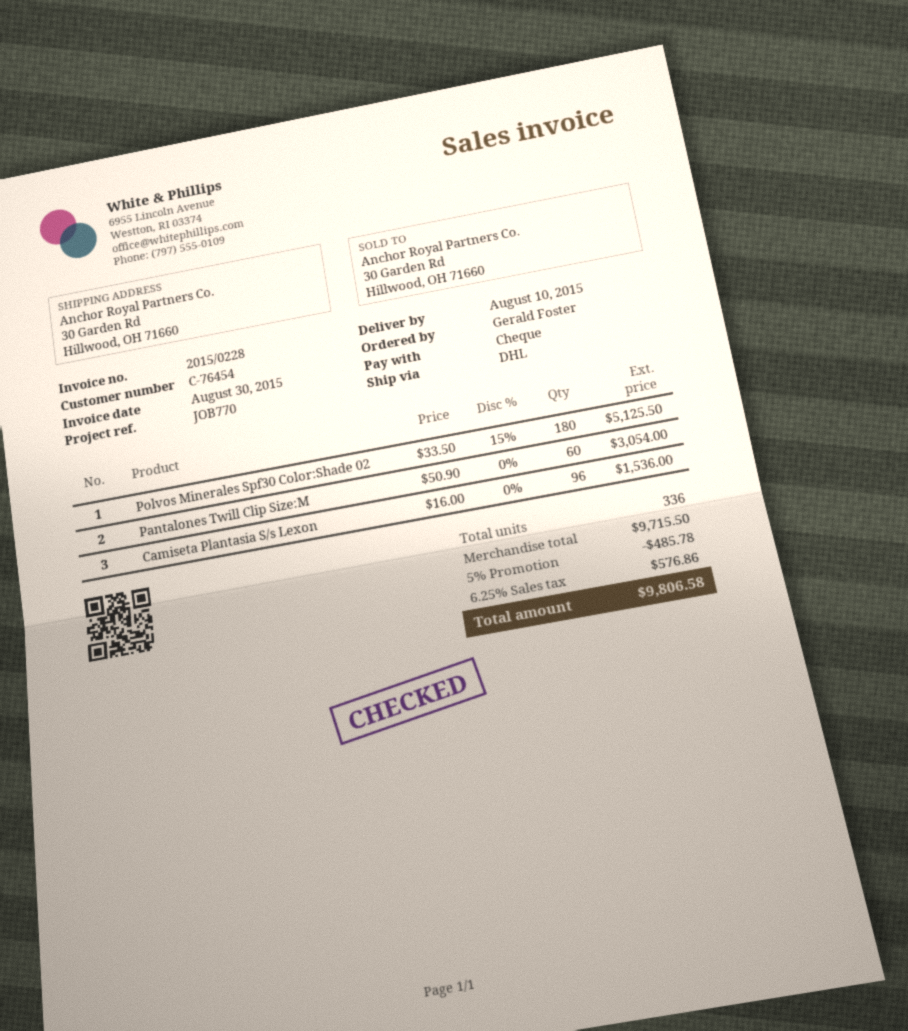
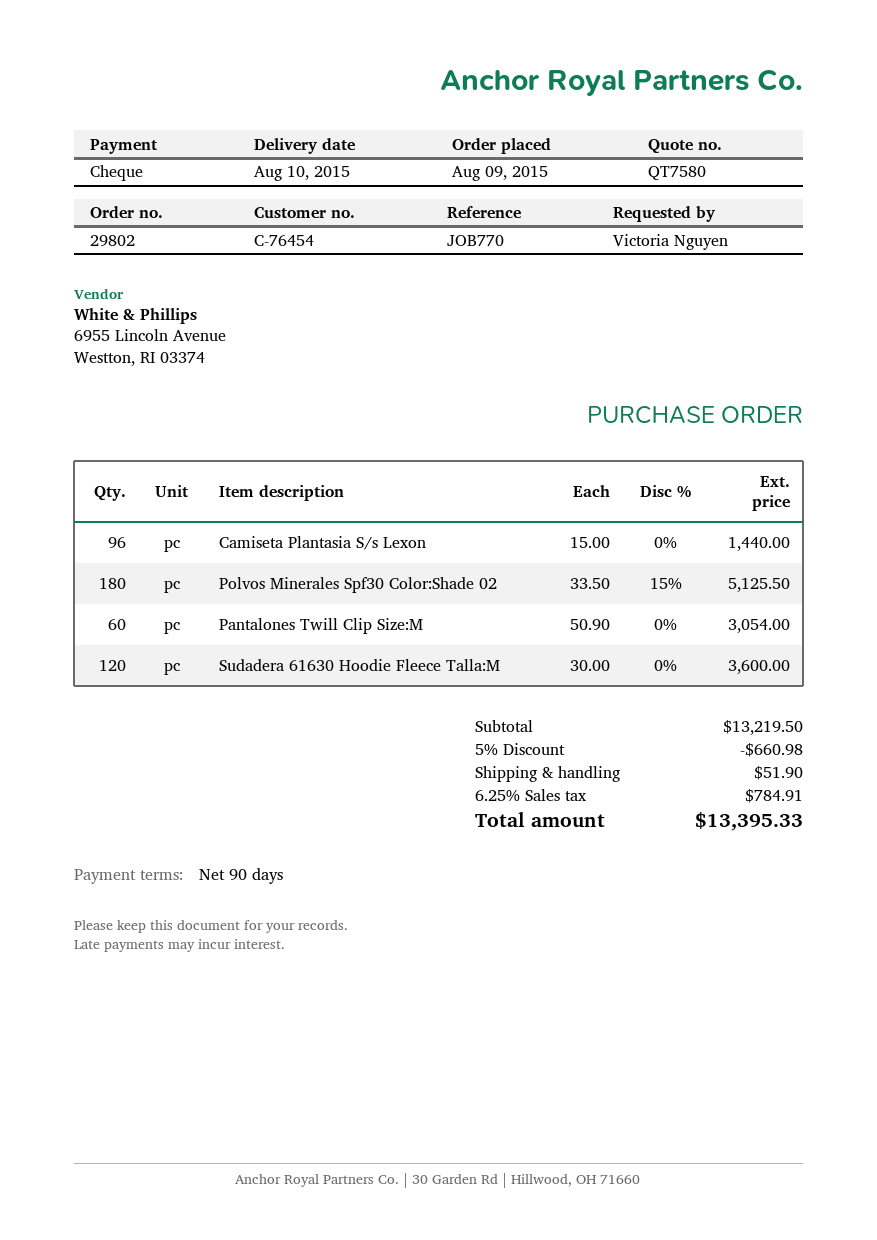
ordered by: Gerald Foster -> Victoria Nguyen
Camiseta Plantasia S/s Lexon: 96 x 16.00 = 1536.00 -> 96 x 15.00 = 1440.00
Sudadera 61630 Hoodie Fleece Talla:M: none -> 120 x 30.00 = 3600.00
subtotal: 9715.50 -> 13219.50
discount: 5% = 485.78 -> 5% = 660.98
shipping: none -> 51.90
tax: 6.25% = 576.86 -> 6.25% = 784.91
total: 9806.58 -> 13395.33

